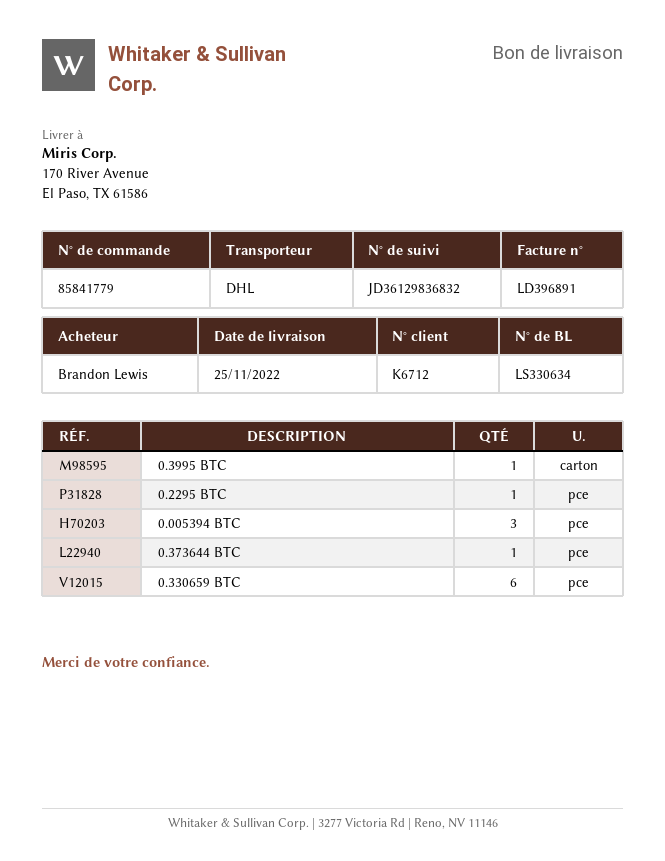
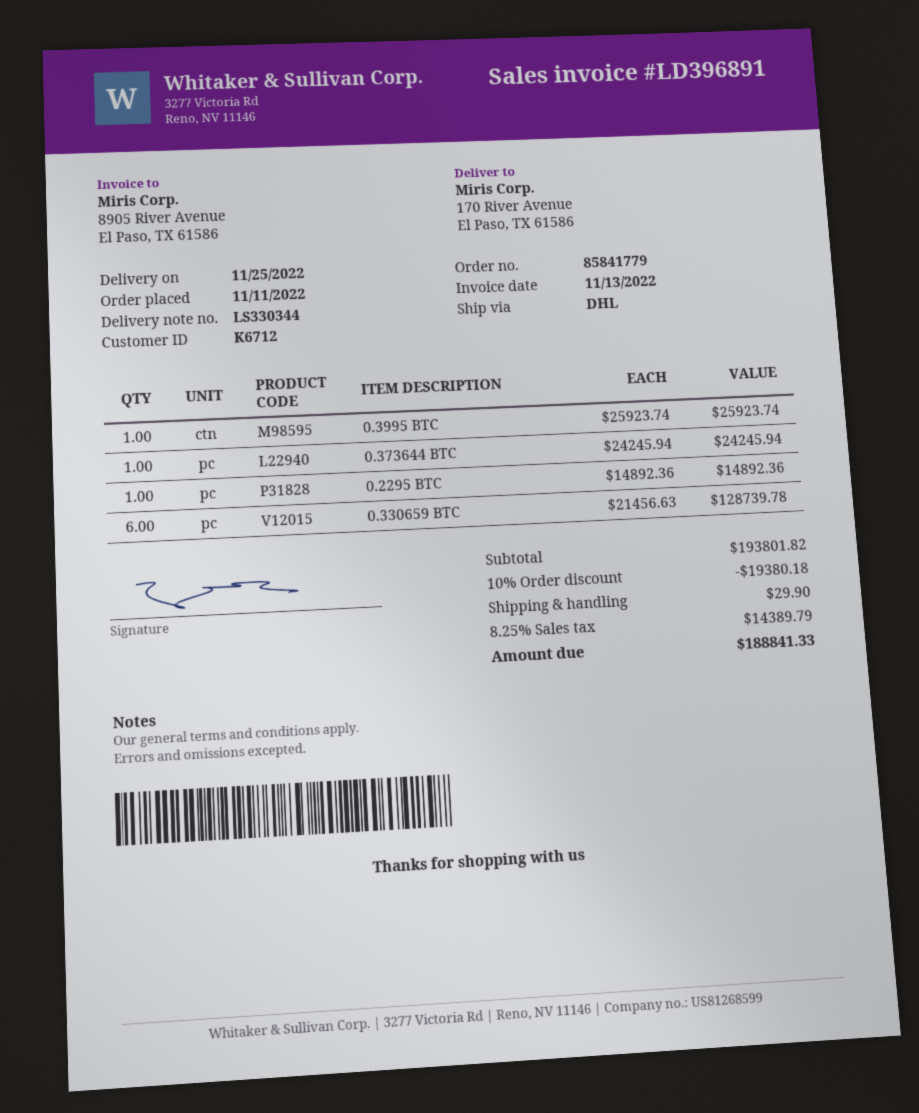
delivery note number: LS330634 -> LS330344
0.005394 BTC: 3 -> none

